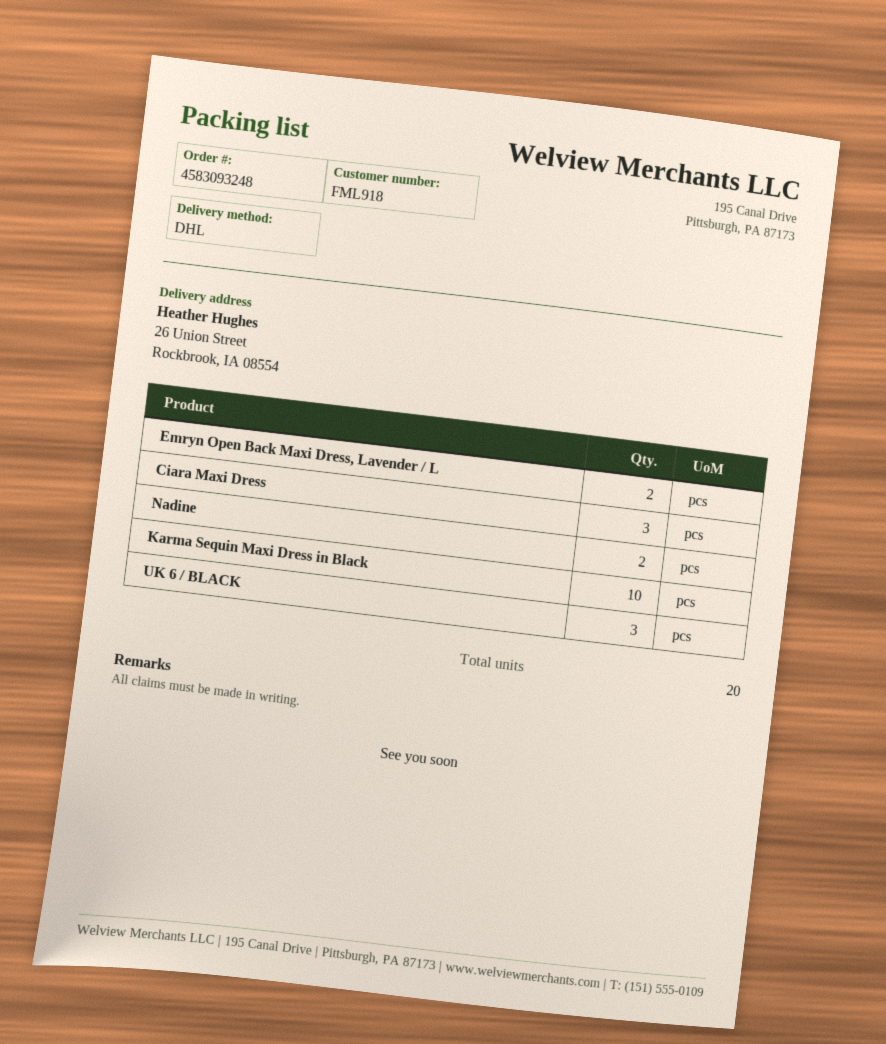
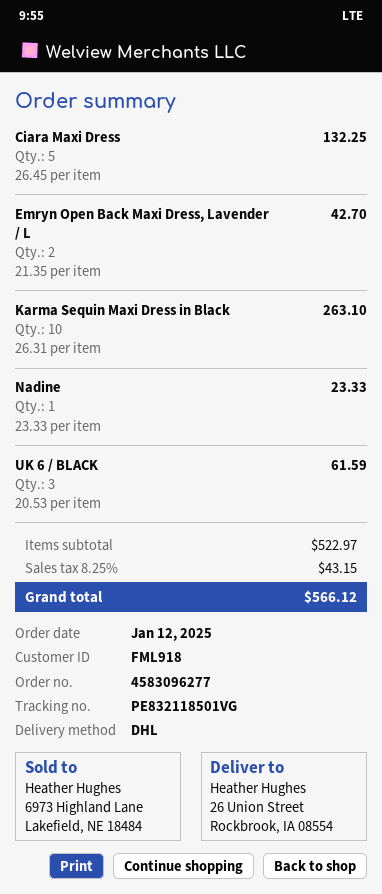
order number: 4583093248 -> 4583096277
Ciara Maxi Dress: 3 -> 5
Nadine: 2 -> 1

